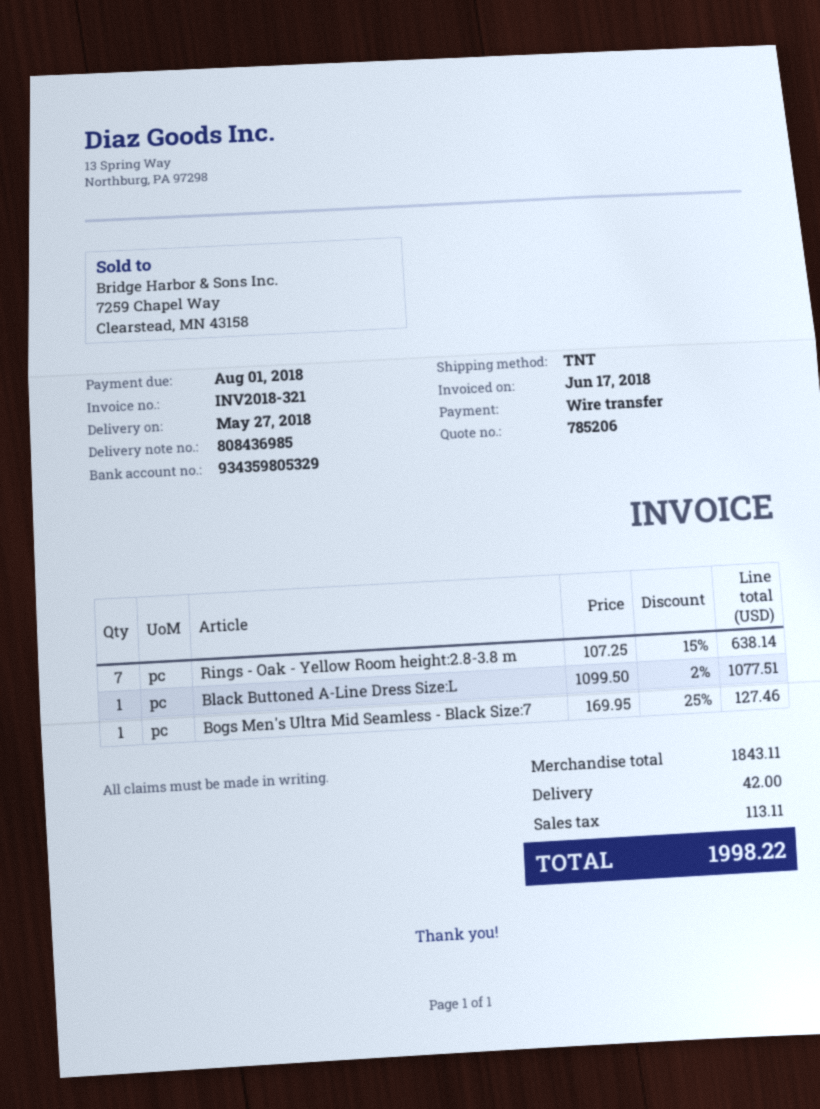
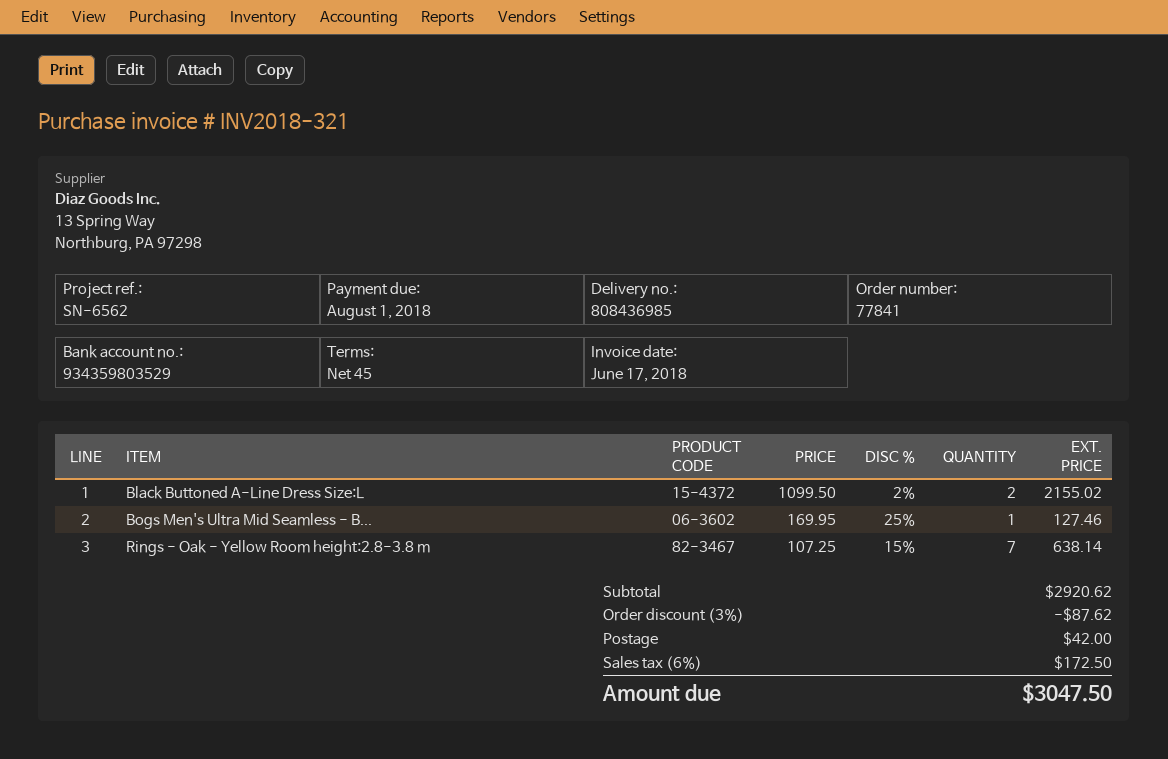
bank account: 934359805329 -> 934359803529
Black Buttoned A-Line Dress Size:L: 1 x 1099.50 - 2% = 1077.51 -> 2 x 1099.50 - 2% = 2155.02
subtotal: 1843.11 -> 2920.62
discount: none -> 3% = 87.62
tax: 113.11 -> 172.50
total: 1998.22 -> 3047.50

